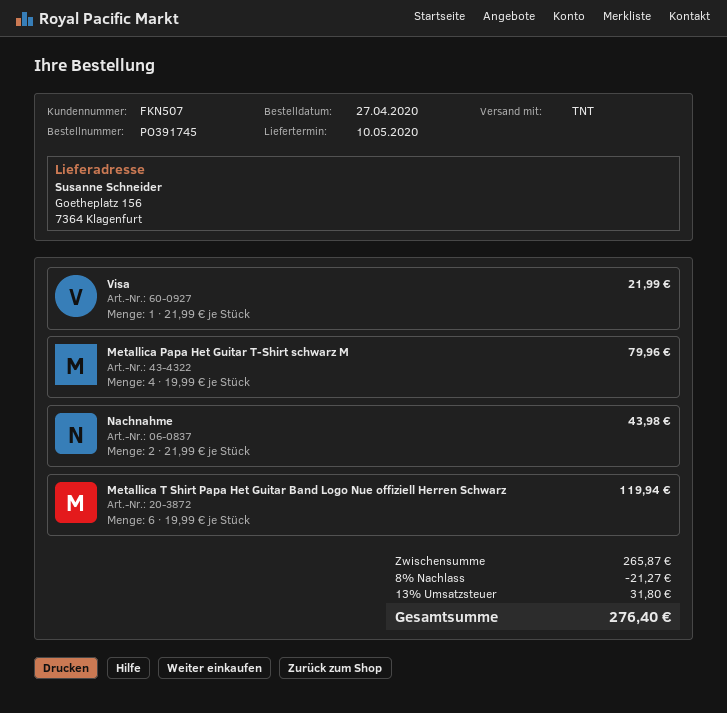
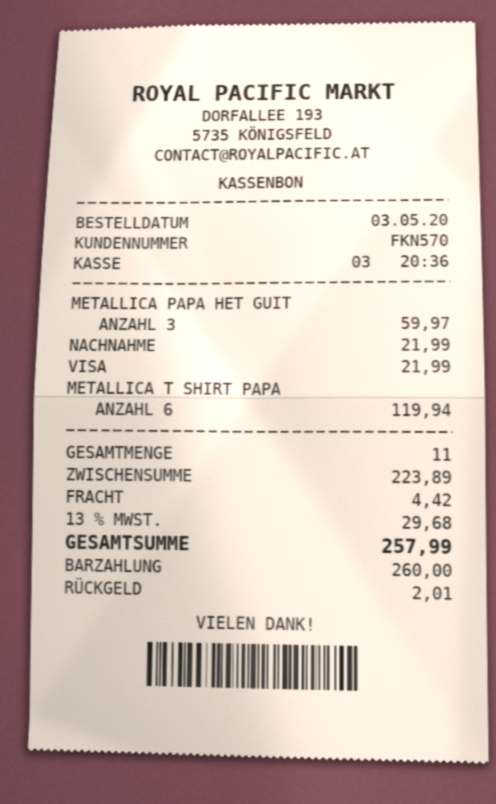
order date: 2020-04-27 -> 2020-05-03
customer number: FKN507 -> FKN570
Metallica Papa Het Guitar T-Shirt schwarz M: 4 for 79.96 -> 3 for 59.97
Nachnahme: 2 for 43.98 -> 1 for 21.99
subtotal: 265.87 -> 223.89
discount: 8% = 21.27 -> none
shipping: none -> 4.42
tax: 13% = 31.80 -> 13% = 29.68
total: 276.40 -> 257.99

